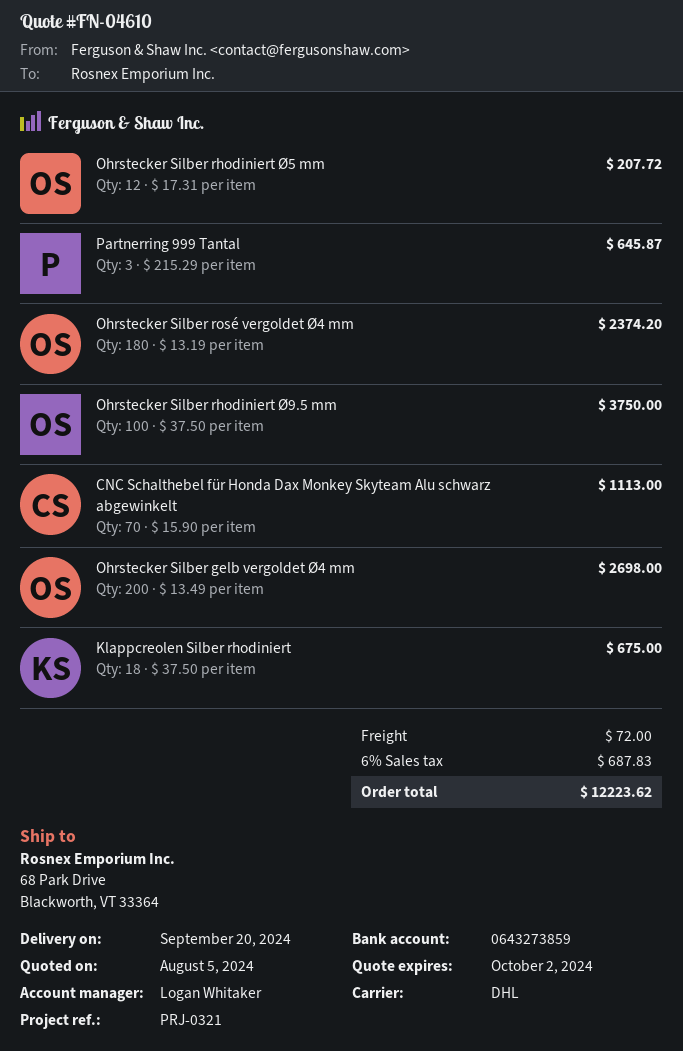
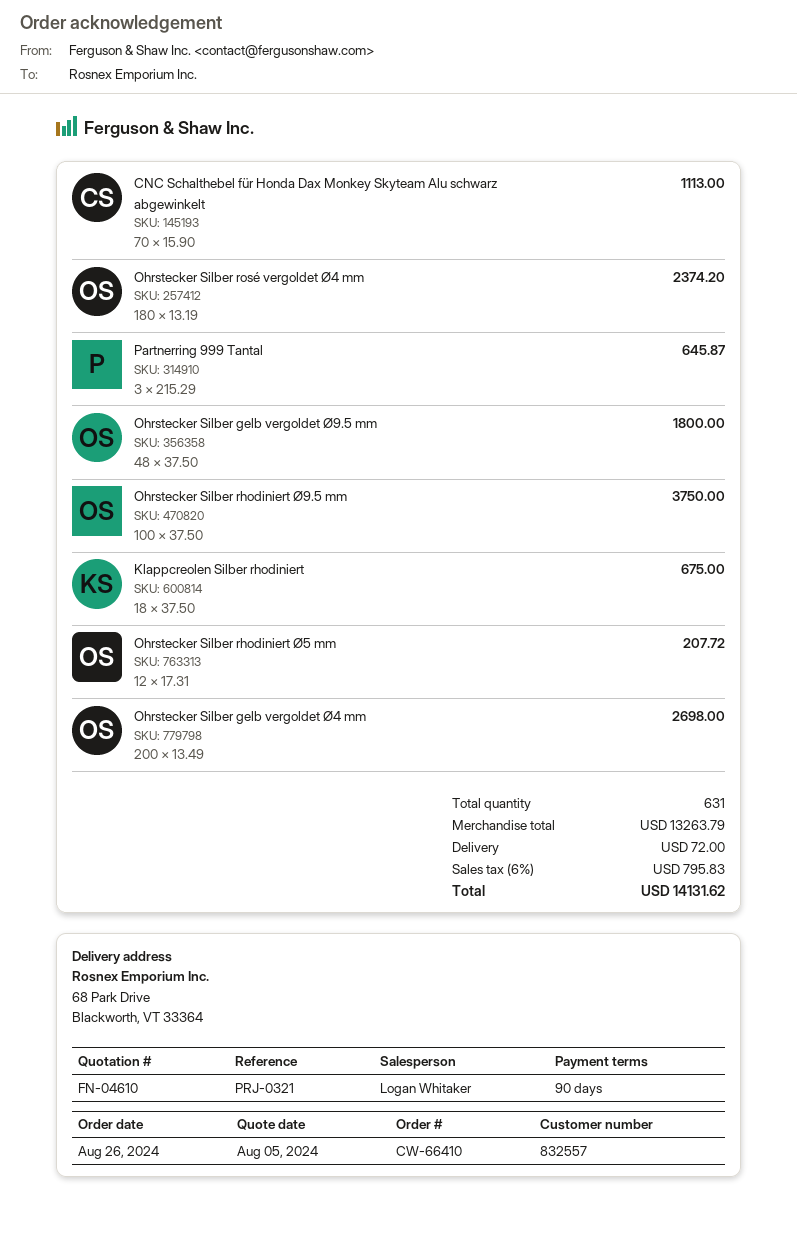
Ohrstecker Silber gelb vergoldet Ø9.5 mm: none -> 48 x 37.50 = 1800.00
tax: 6% = 687.83 -> 6% = 795.83
total: 12223.62 -> 14131.62

